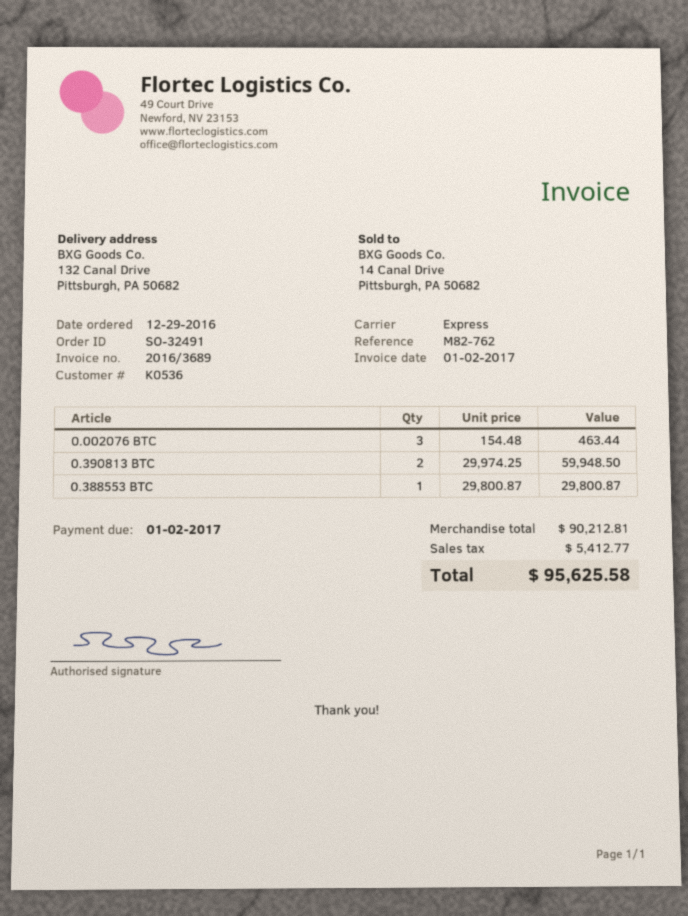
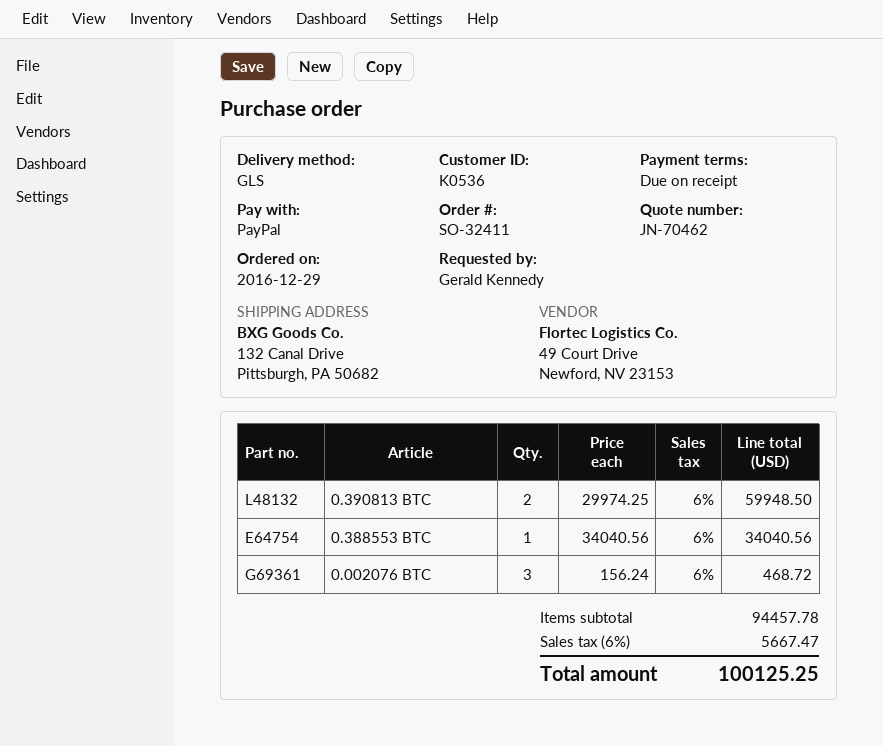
order number: SO-32491 -> SO-32411
shipping method: express -> GLS
0.002076 BTC: 3 x 154.48 = 463.44 -> 3 x 156.24 = 468.72
0.388553 BTC: 1 x 29800.87 = 29800.87 -> 1 x 34040.56 = 34040.56
subtotal: 90212.81 -> 94457.78
tax: 5412.77 -> 5667.47
total: 95625.58 -> 100125.25

